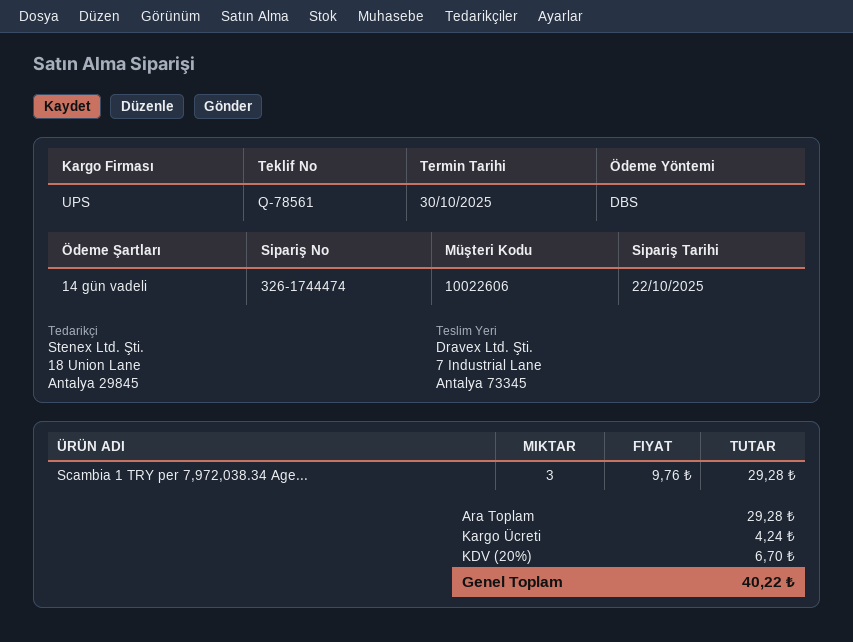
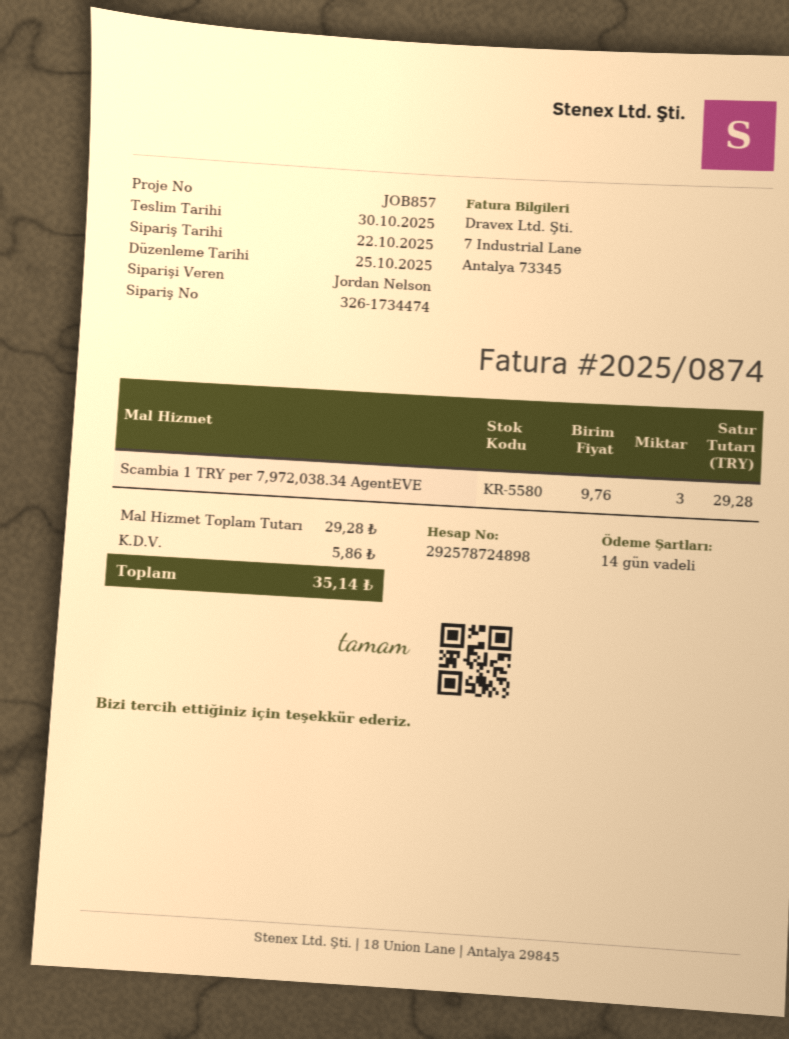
order number: 326-1744474 -> 326-1734474
shipping: 4.24 -> none
tax: 6.70 -> 5.86
total: 40.22 -> 35.14

